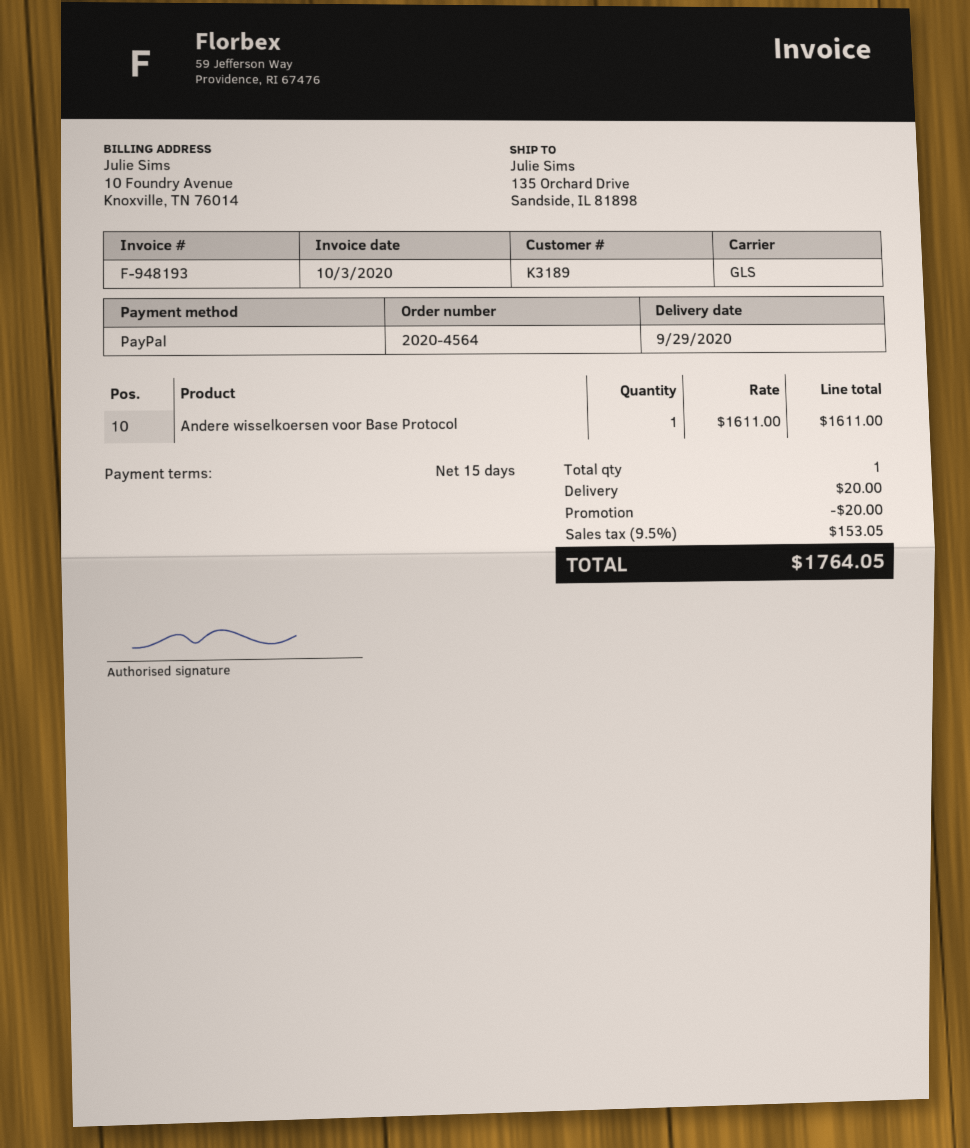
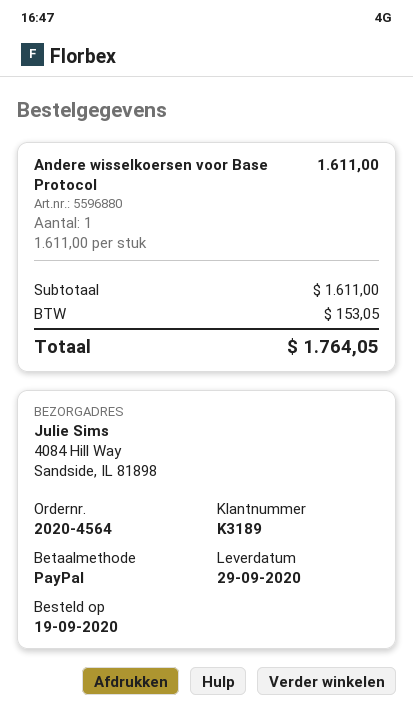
ship to: 135 Orchard Drive, Sandside, IL 81898 -> 4084 Hill Way, Sandside, IL 81898
discount: 20.00 -> none
shipping: 20.00 -> none

